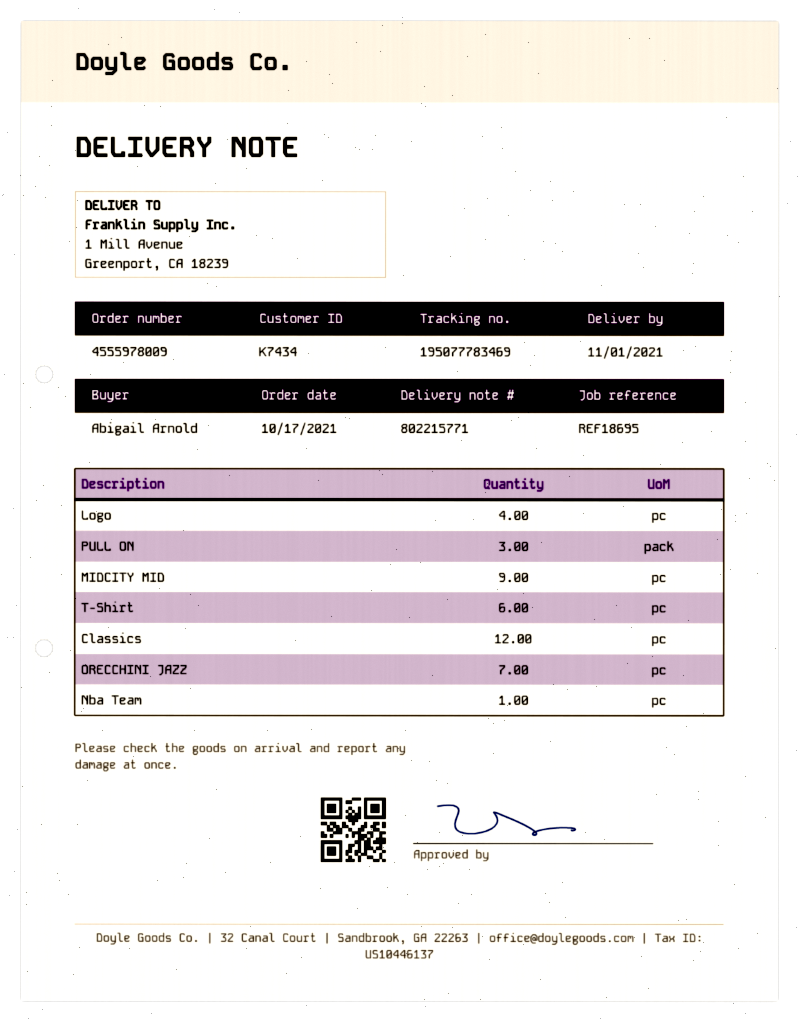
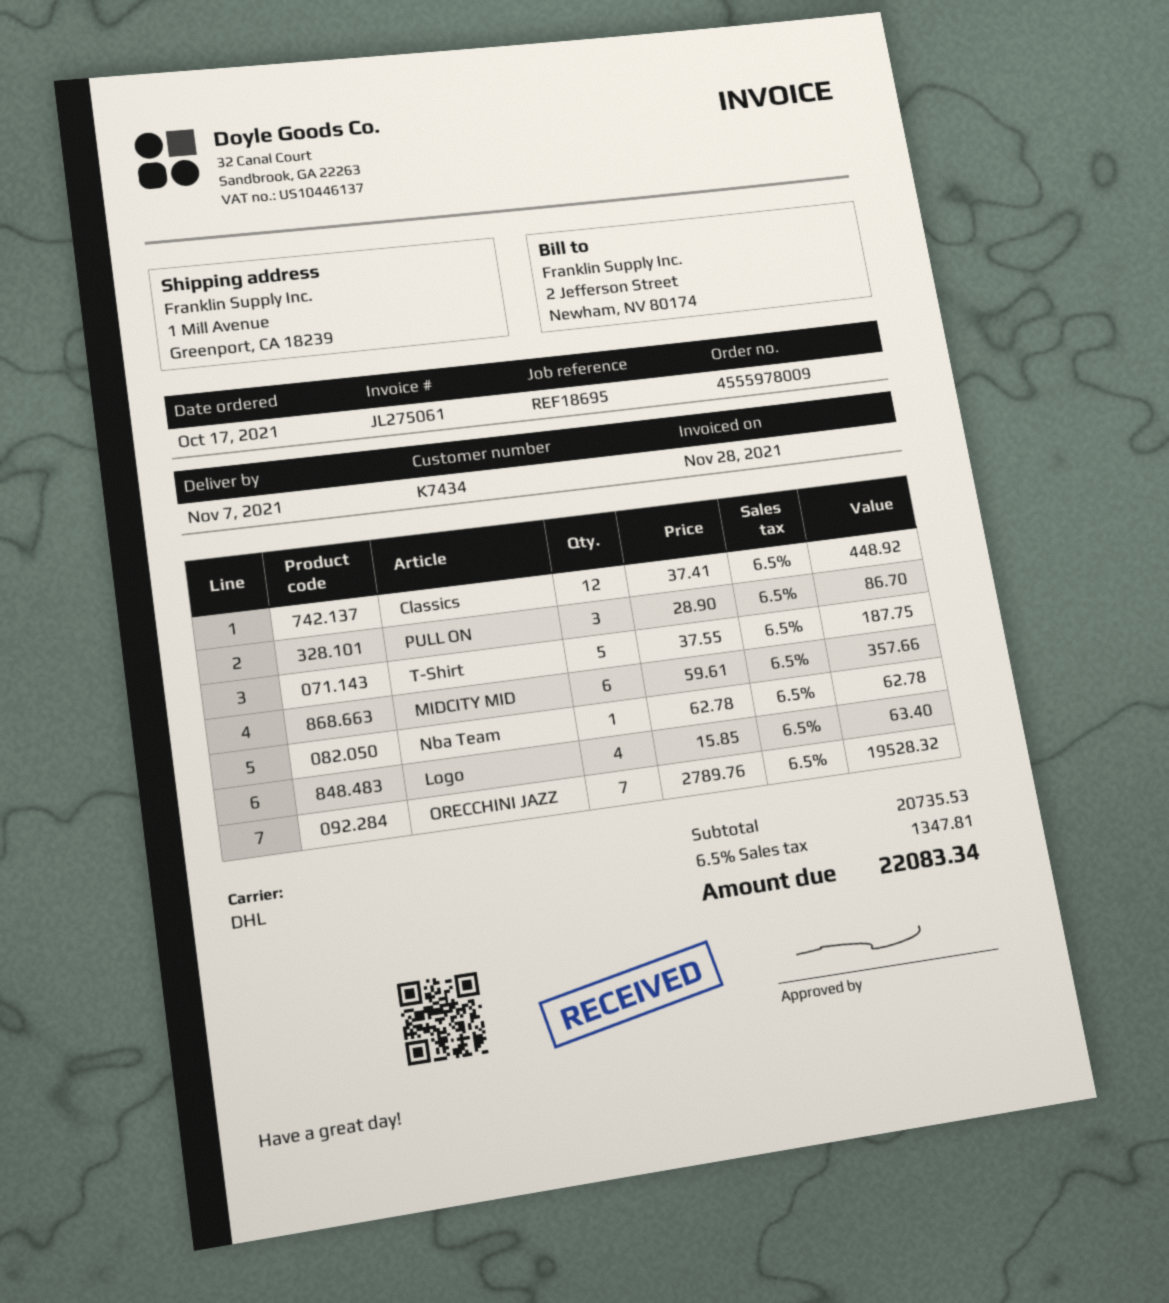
delivery date: 2021-11-01 -> 2021-11-07
MIDCITY MID: 9 -> 6
T-Shirt: 6 -> 5

